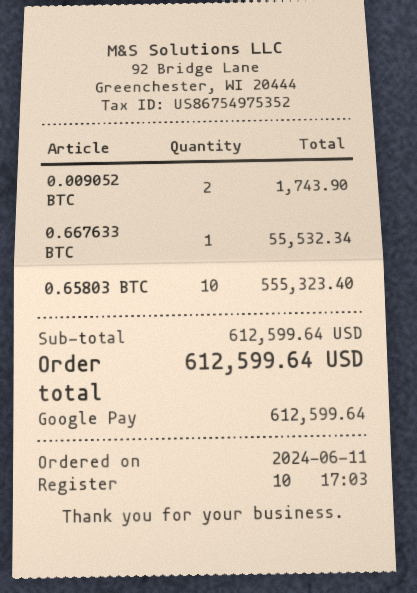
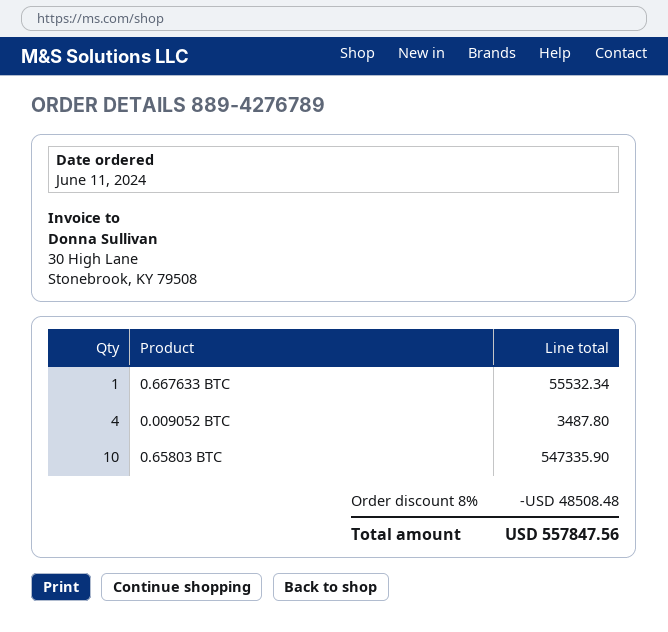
0.009052 BTC: 2 for 1743.90 -> 4 for 3487.80
0.65803 BTC: 10 for 555323.40 -> 10 for 547335.90
discount: none -> 8% = 48508.48
total: 612599.64 -> 557847.56

